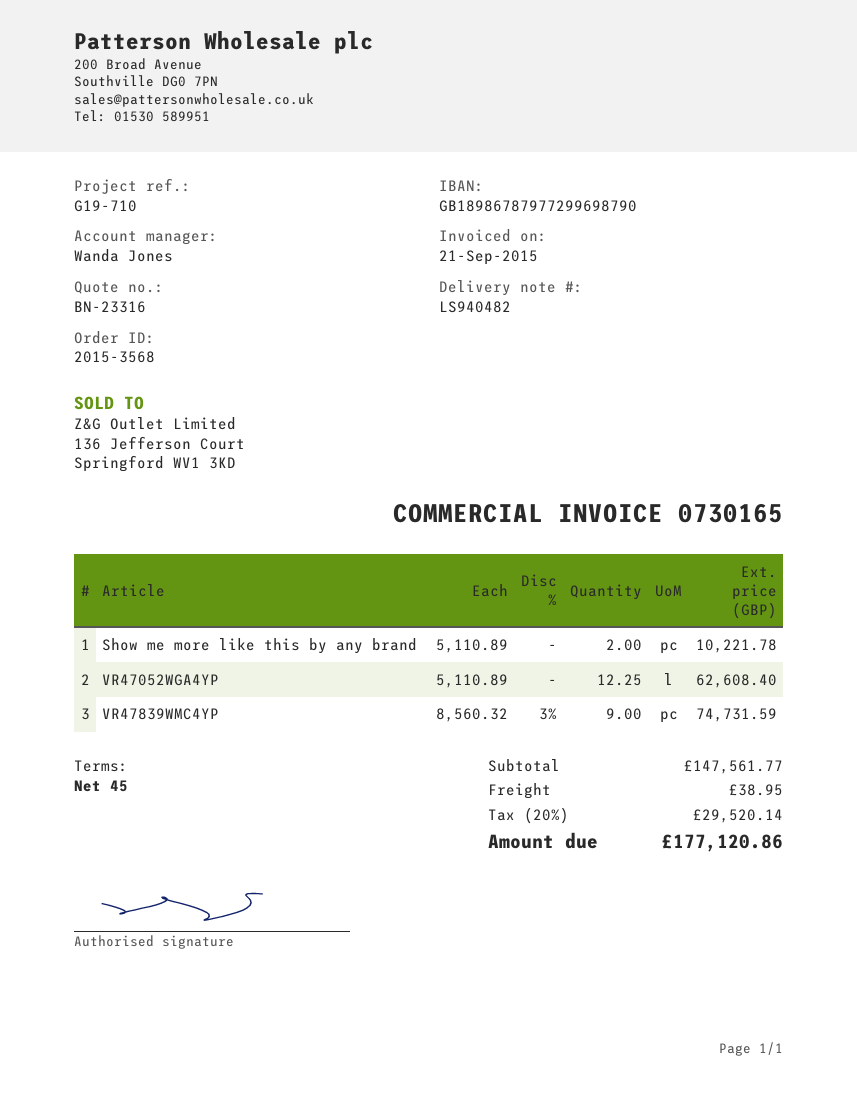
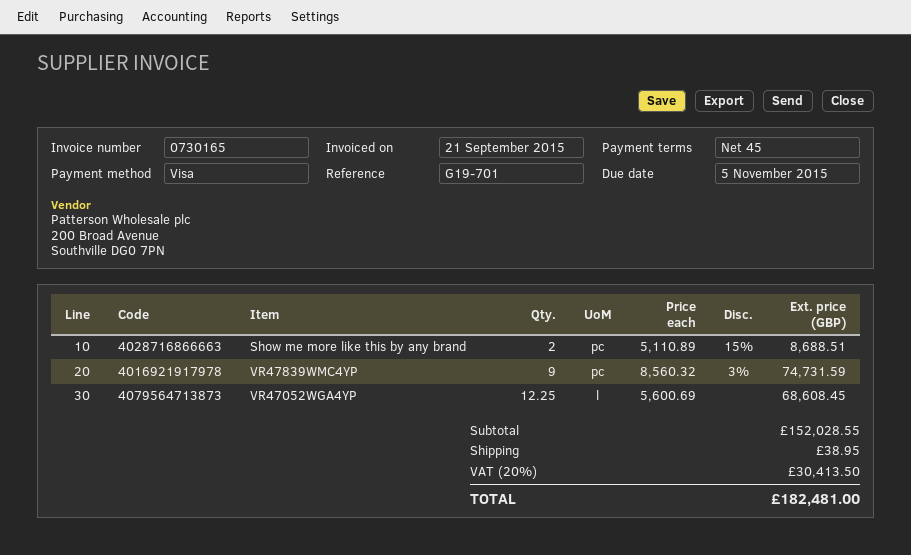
reference: G19-710 -> G19-701
Show me more like this by any brand: 2 x 5110.89 = 10221.78 -> 2 x 5110.89 - 15% = 8688.51
VR47052WGA4YP: 12.25 x 5110.89 = 62608.40 -> 12.25 x 5600.69 = 68608.45
subtotal: 147561.77 -> 152028.55
tax: 20% = 29520.14 -> 20% = 30413.50
total: 177120.86 -> 182481.00

